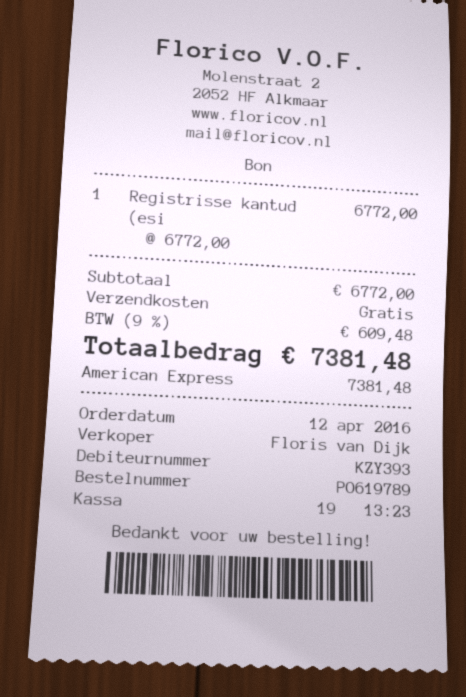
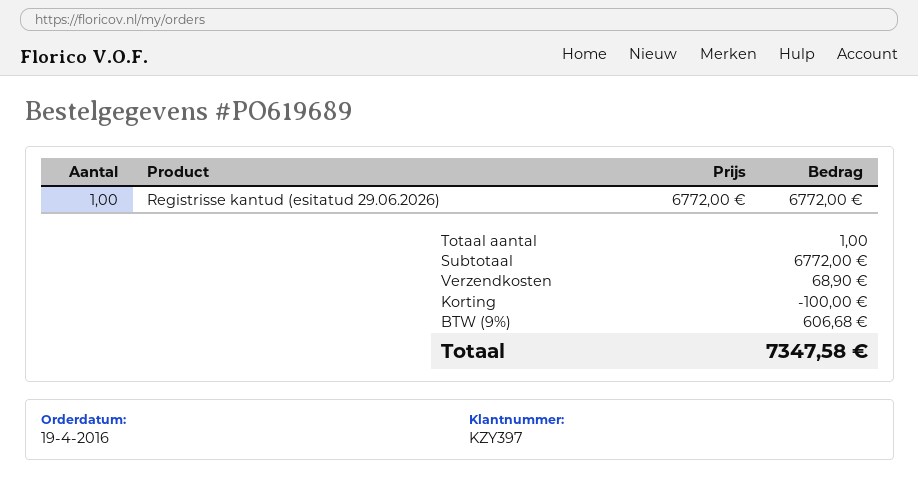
order number: PO619789 -> PO619689
order date: 2016-04-12 -> 2016-04-19
customer number: KZY393 -> KZY397
discount: none -> 100.00
shipping: 0.00 -> 68.90
tax: 9% = 609.48 -> 9% = 606.68
total: 7381.48 -> 7347.58

